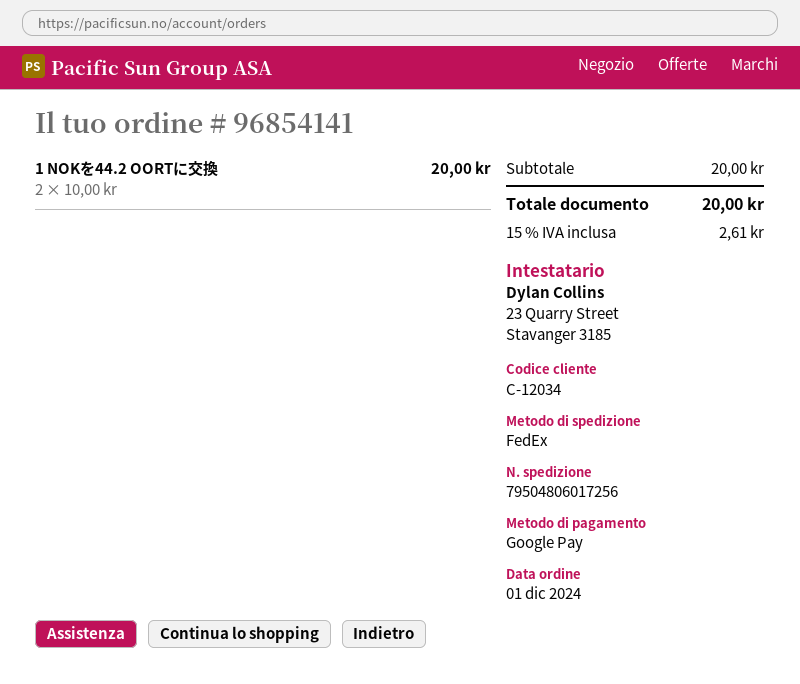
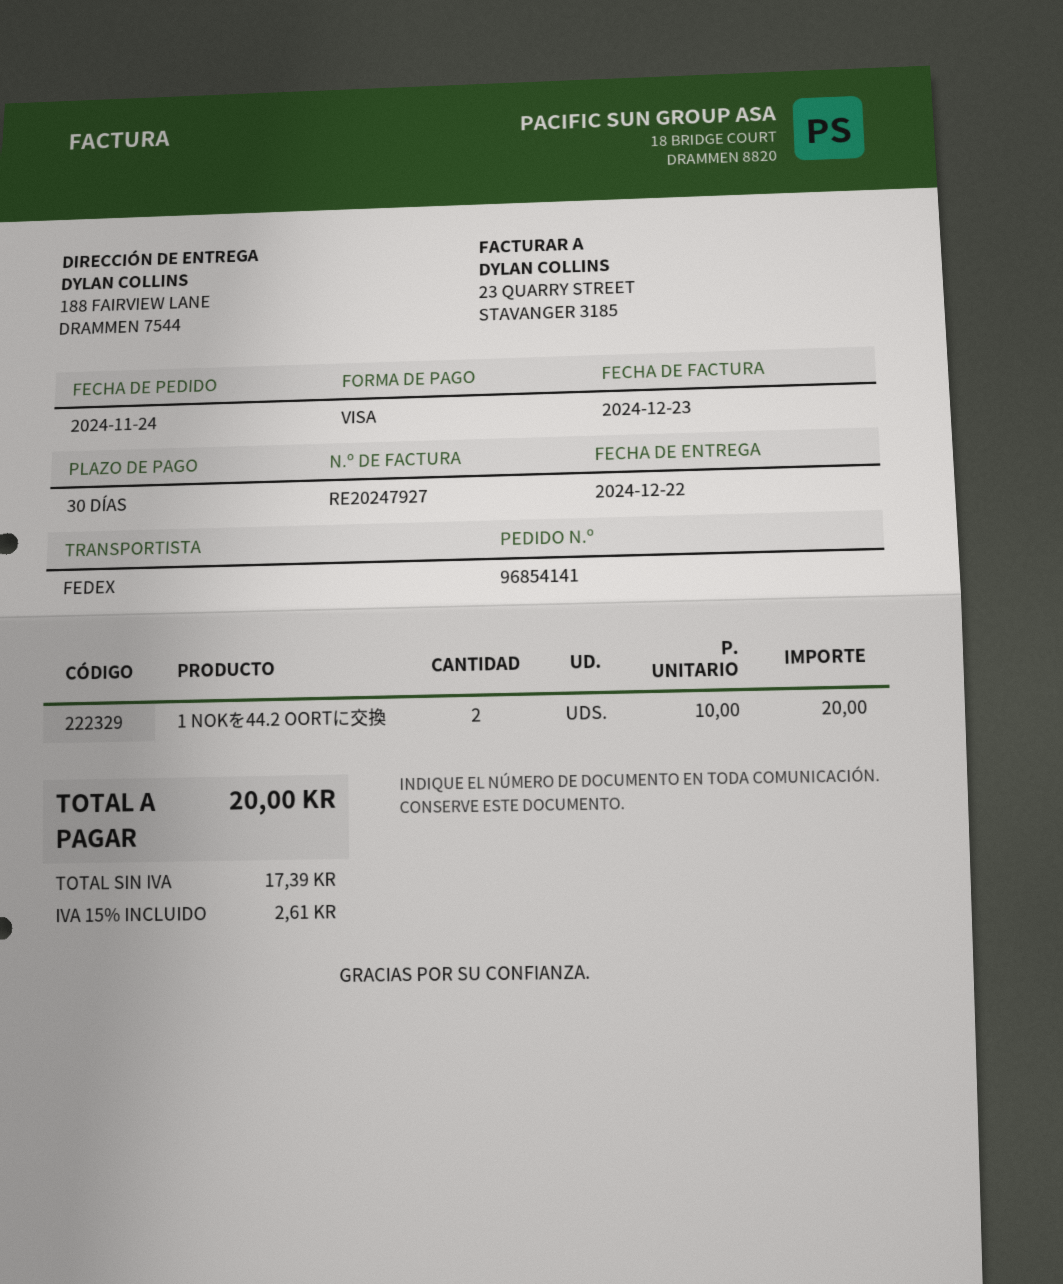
order date: 2024-12-01 -> 2024-11-24
payment method: Google Pay -> Visa

